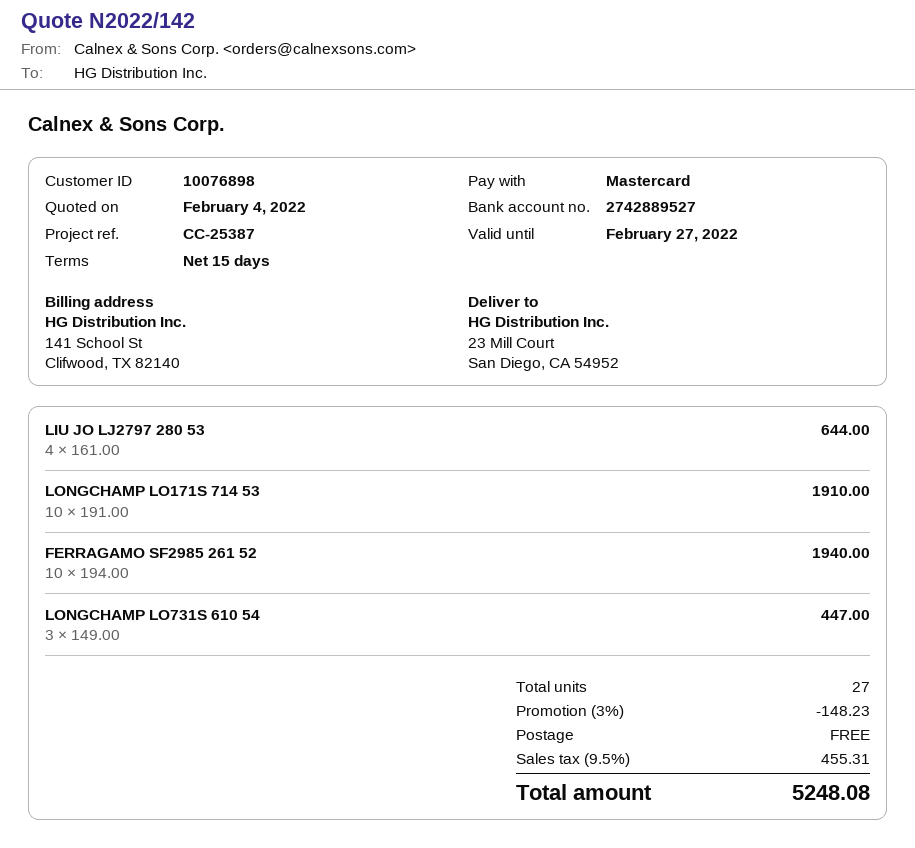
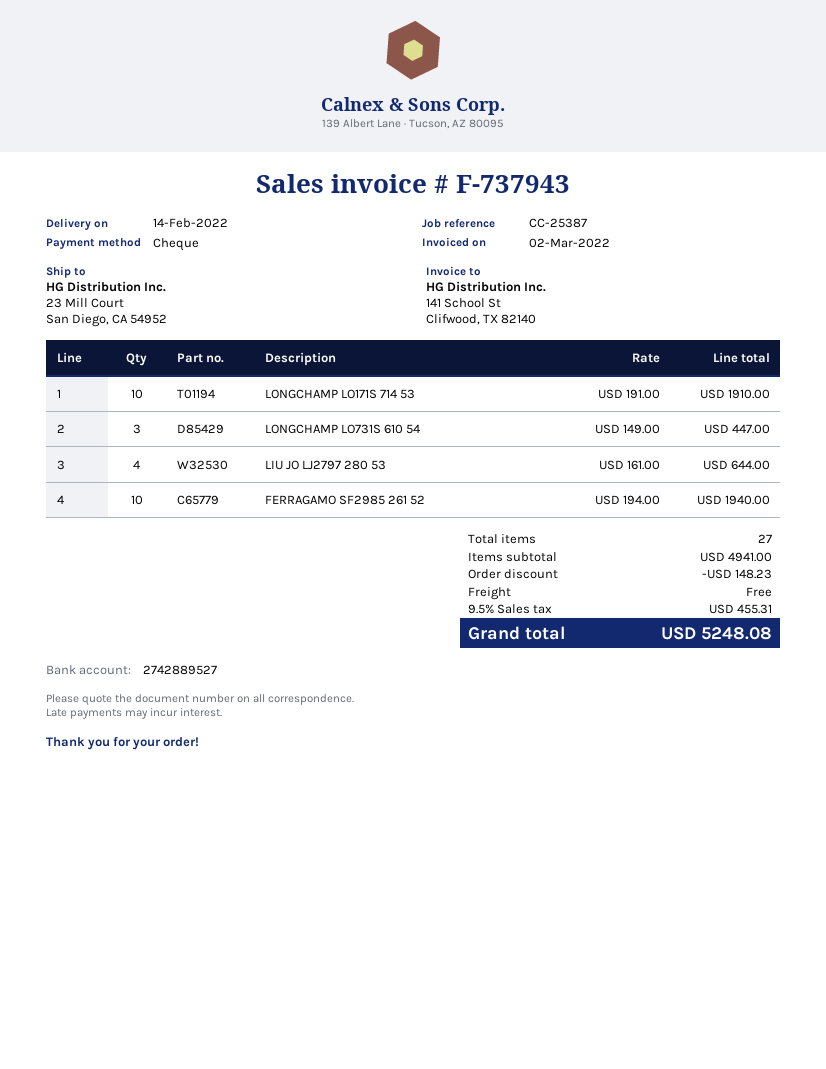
payment method: Mastercard -> cheque

